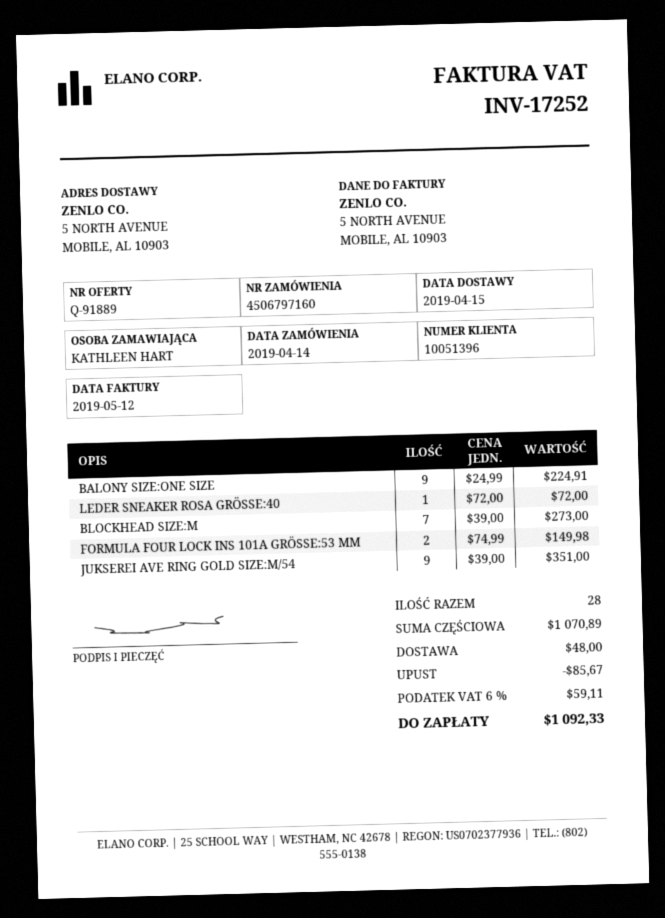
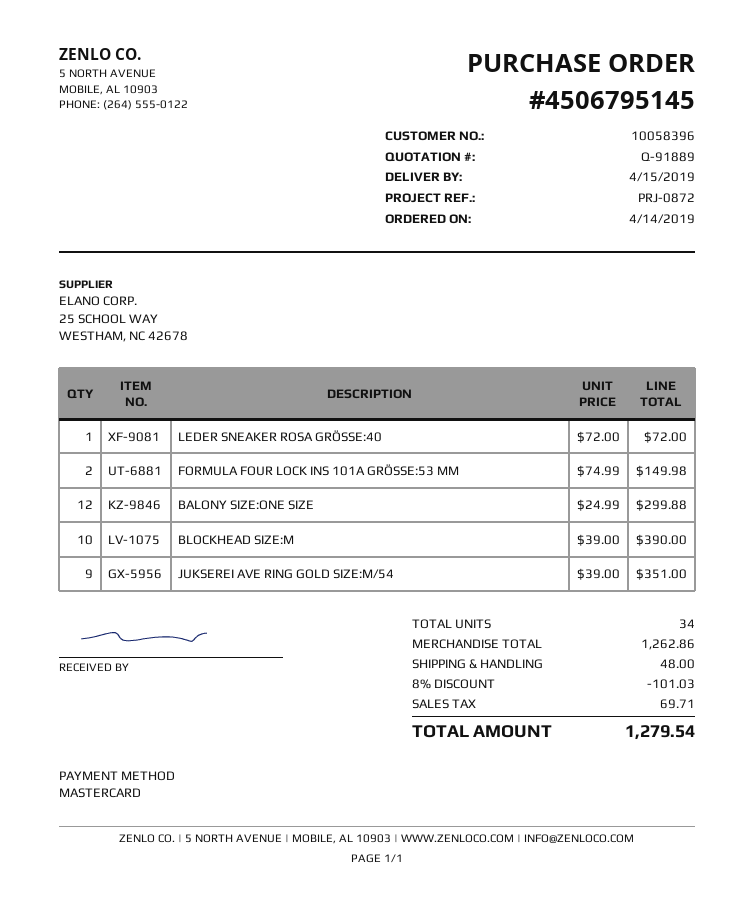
order number: 4506797160 -> 4506795145
customer number: 10051396 -> 10058396
BALONY SIZE:ONE SIZE: 9 x 24.99 = 224.91 -> 12 x 24.99 = 299.88
BLOCKHEAD SIZE:M: 7 x 39.00 = 273.00 -> 10 x 39.00 = 390.00
total quantity: 28 -> 34
subtotal: 1070.89 -> 1262.86
discount: 85.67 -> 101.03
tax: 59.11 -> 69.71
total: 1092.33 -> 1279.54

